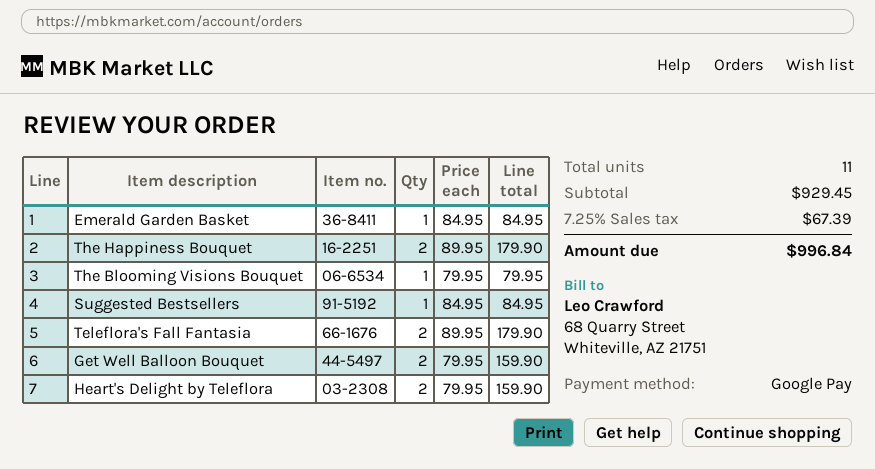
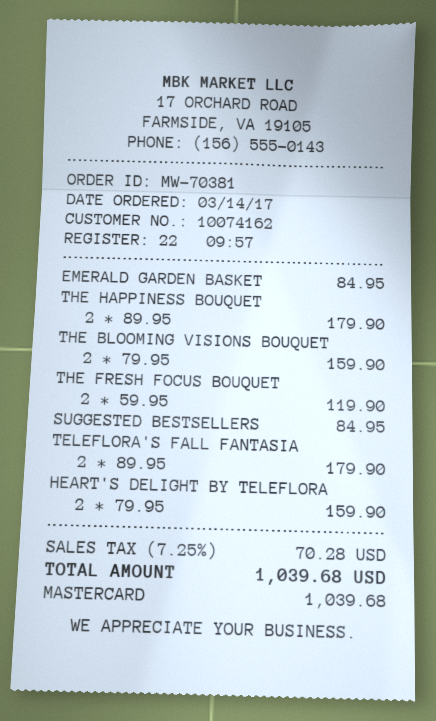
payment method: Google Pay -> Mastercard
The Blooming Visions Bouquet: 1 x 79.95 = 79.95 -> 2 x 79.95 = 159.90
Get Well Balloon Bouquet: 2 x 79.95 = 159.90 -> none
THE FRESH FOCUS BOUQUET: none -> 2 x 59.95 = 119.90
tax: 7.25% = 67.39 -> 7.25% = 70.28
total: 996.84 -> 1039.68

